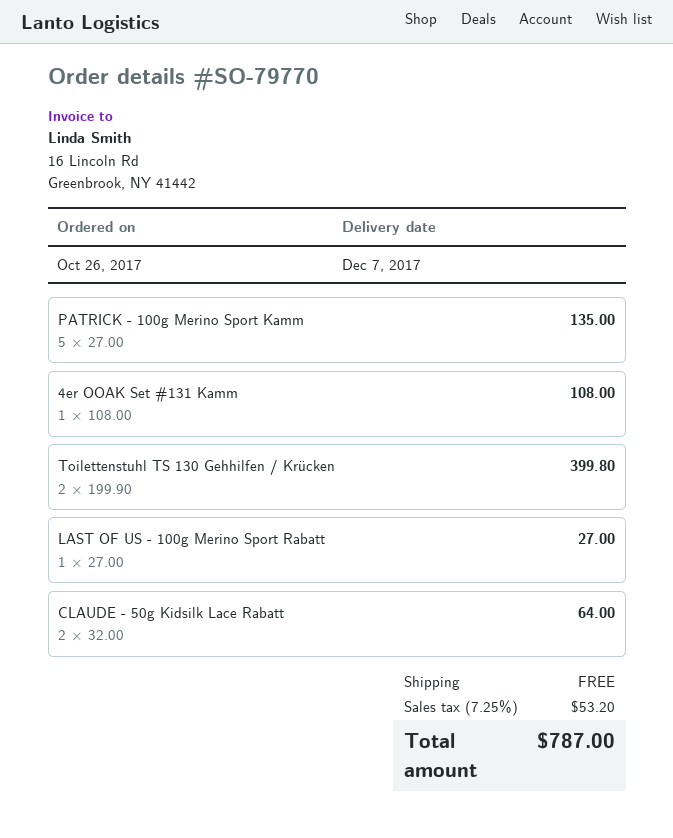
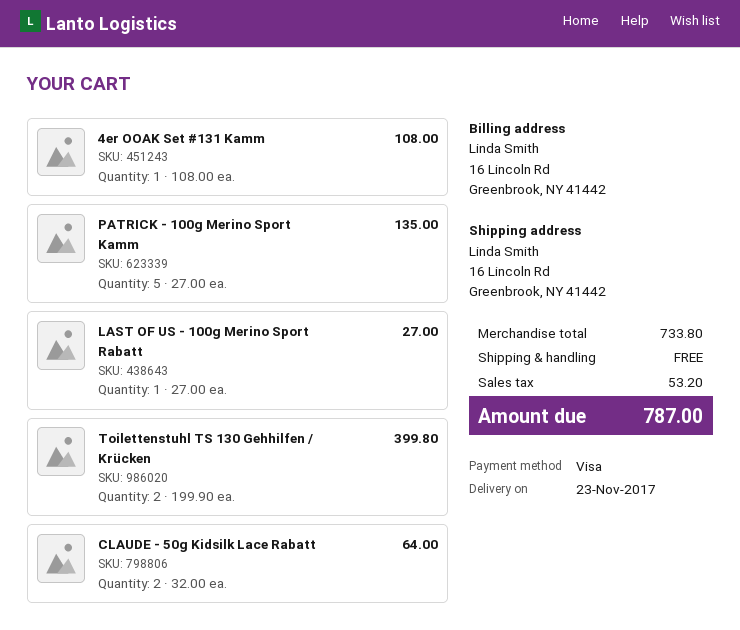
delivery date: 2017-12-07 -> 2017-11-23

